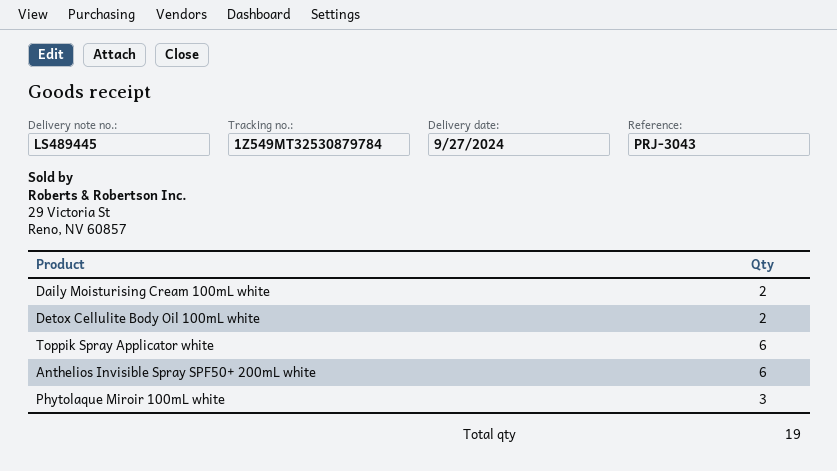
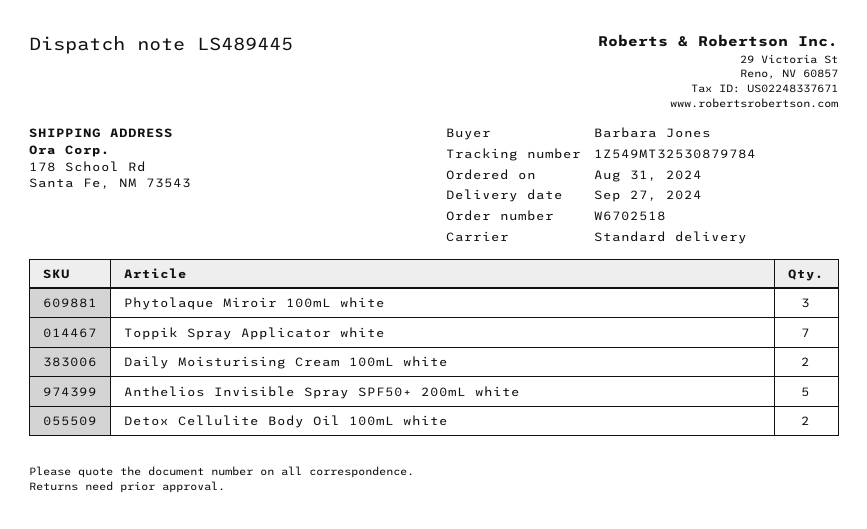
Toppik Spray Applicator white: 6 -> 7
Anthelios Invisible Spray SPF50+ 200mL white: 6 -> 5

